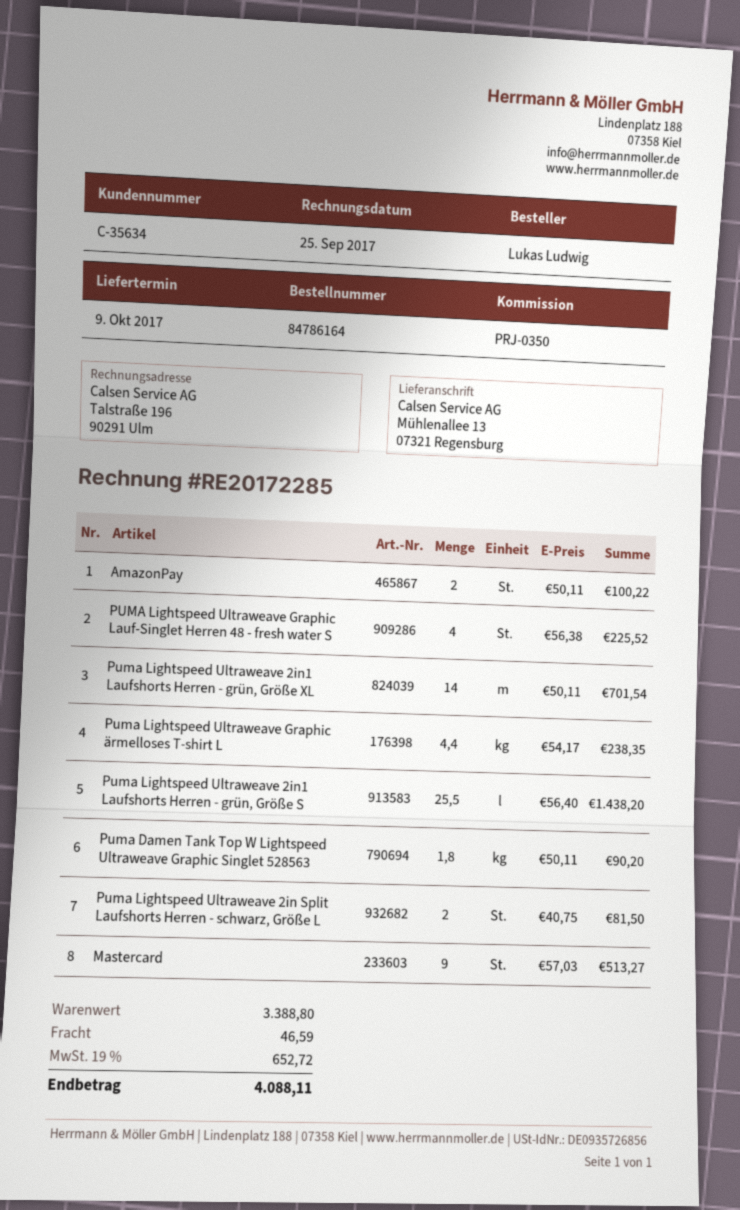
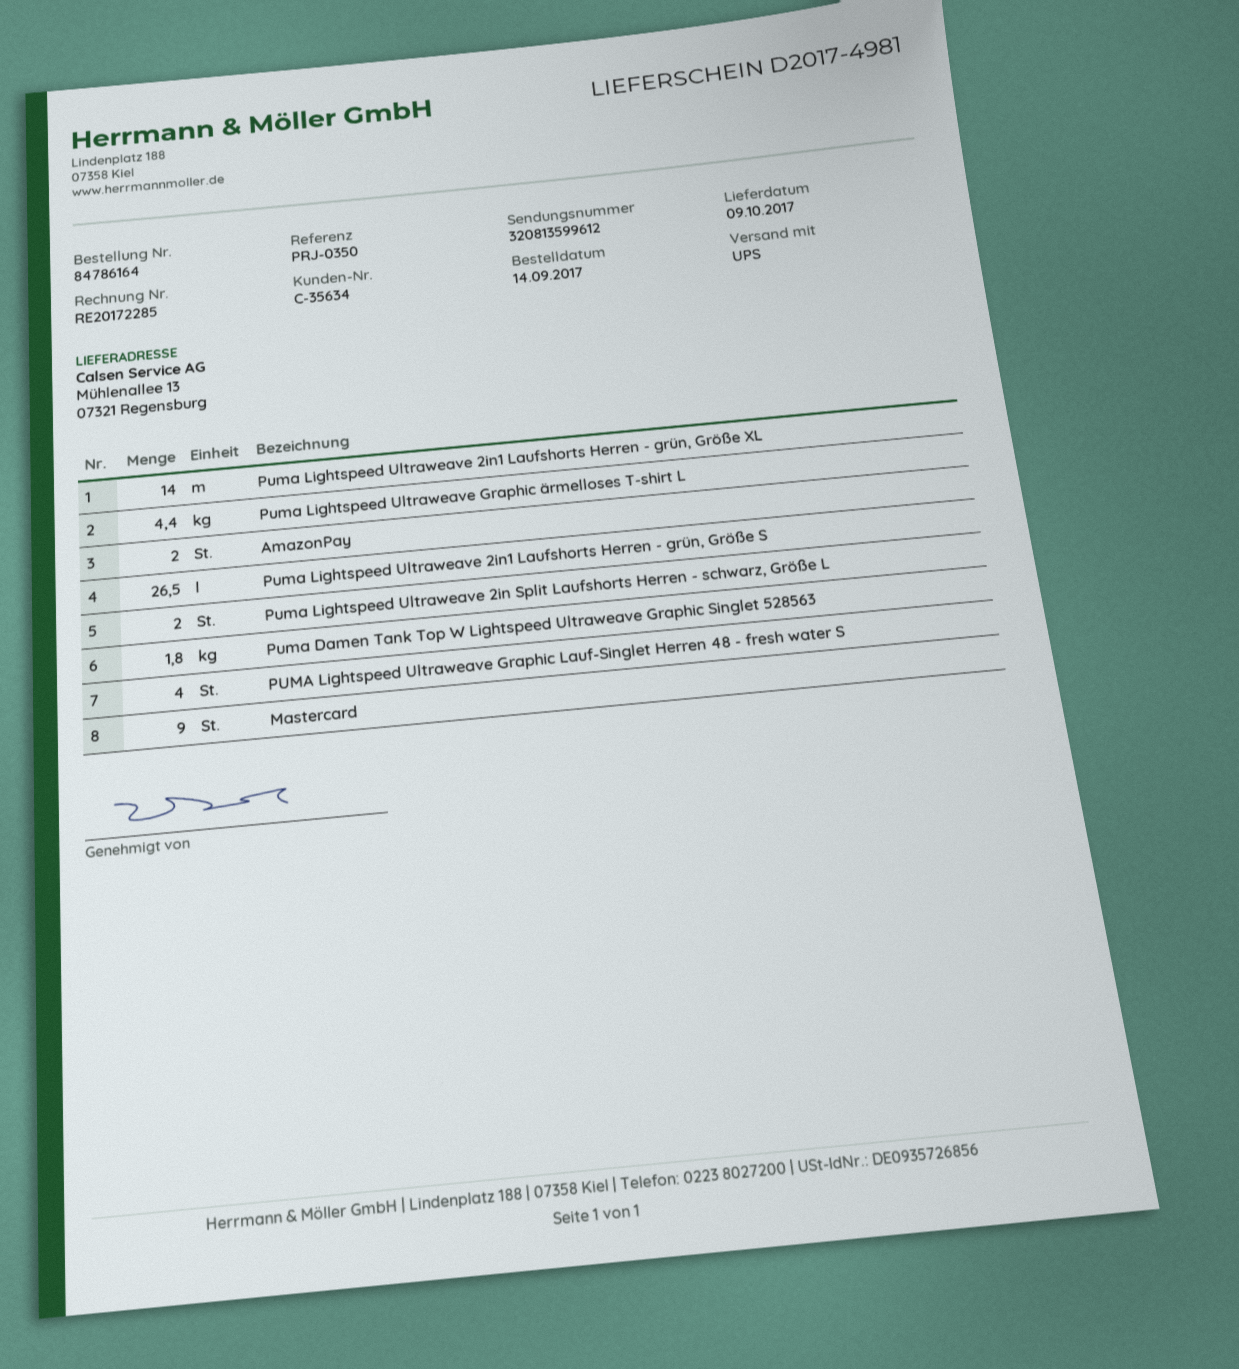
Puma Lightspeed Ultraweave 2in1 Laufshorts Herren - grün, Größe S: 25.5 -> 26.5

